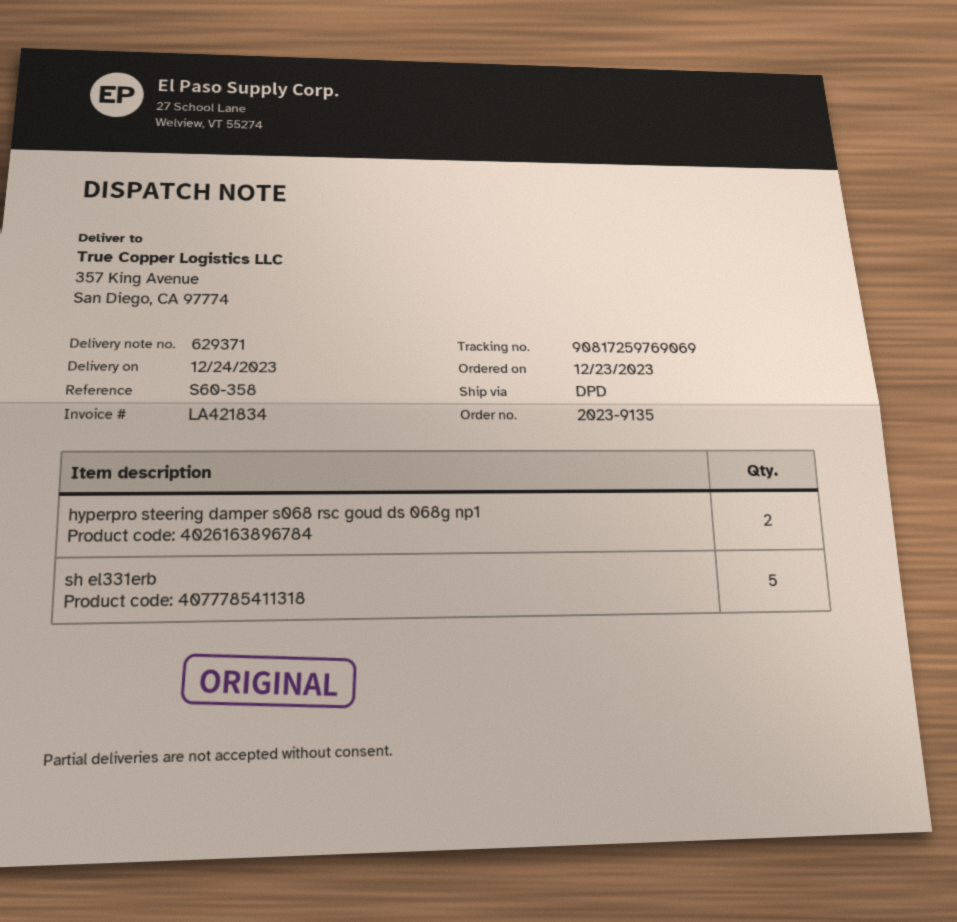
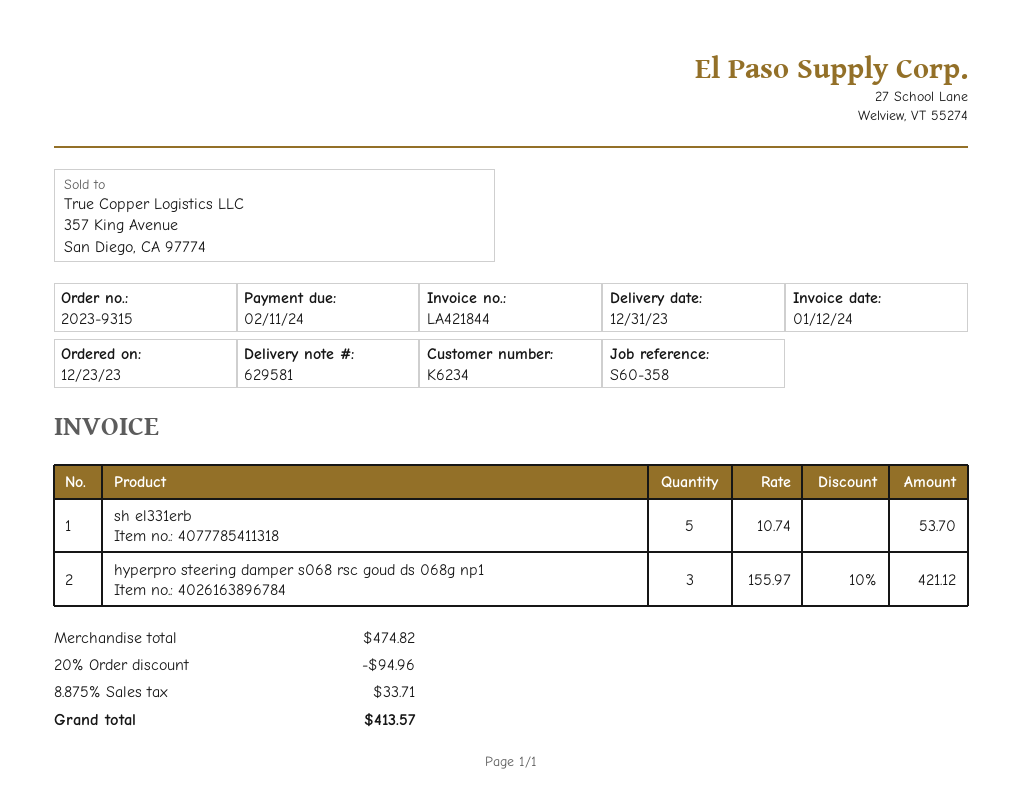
order number: 2023-9135 -> 2023-9315
delivery note number: 629371 -> 629581
delivery date: 2023-12-24 -> 2023-12-31
invoice number: LA421834 -> LA421844
hyperpro steering damper s068 rsc goud ds 068g np1: 2 -> 3

